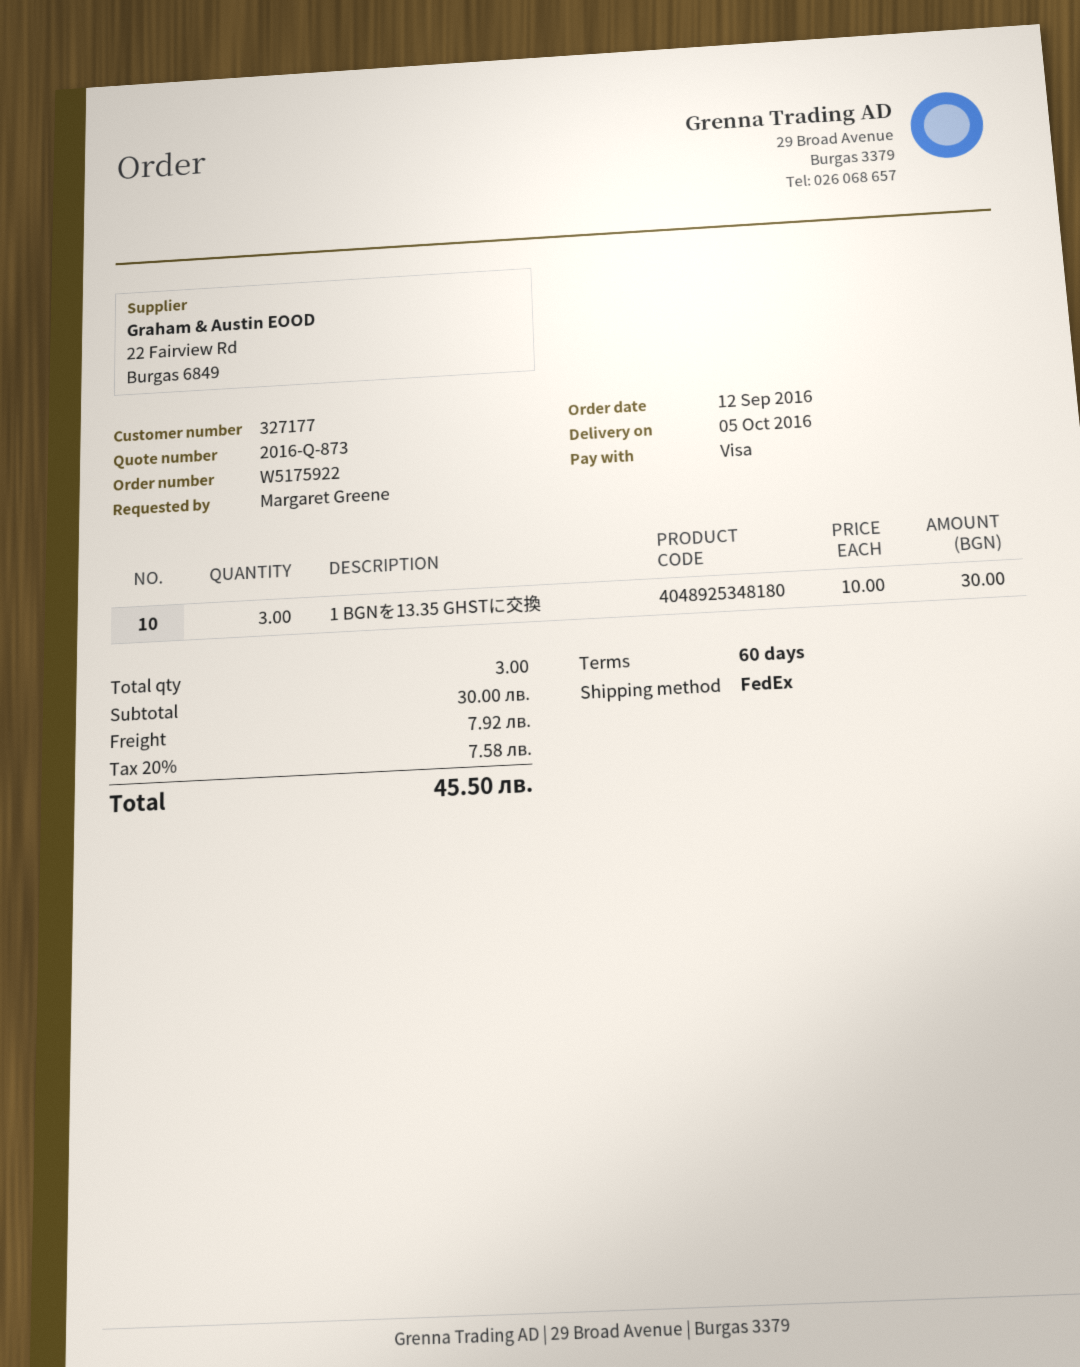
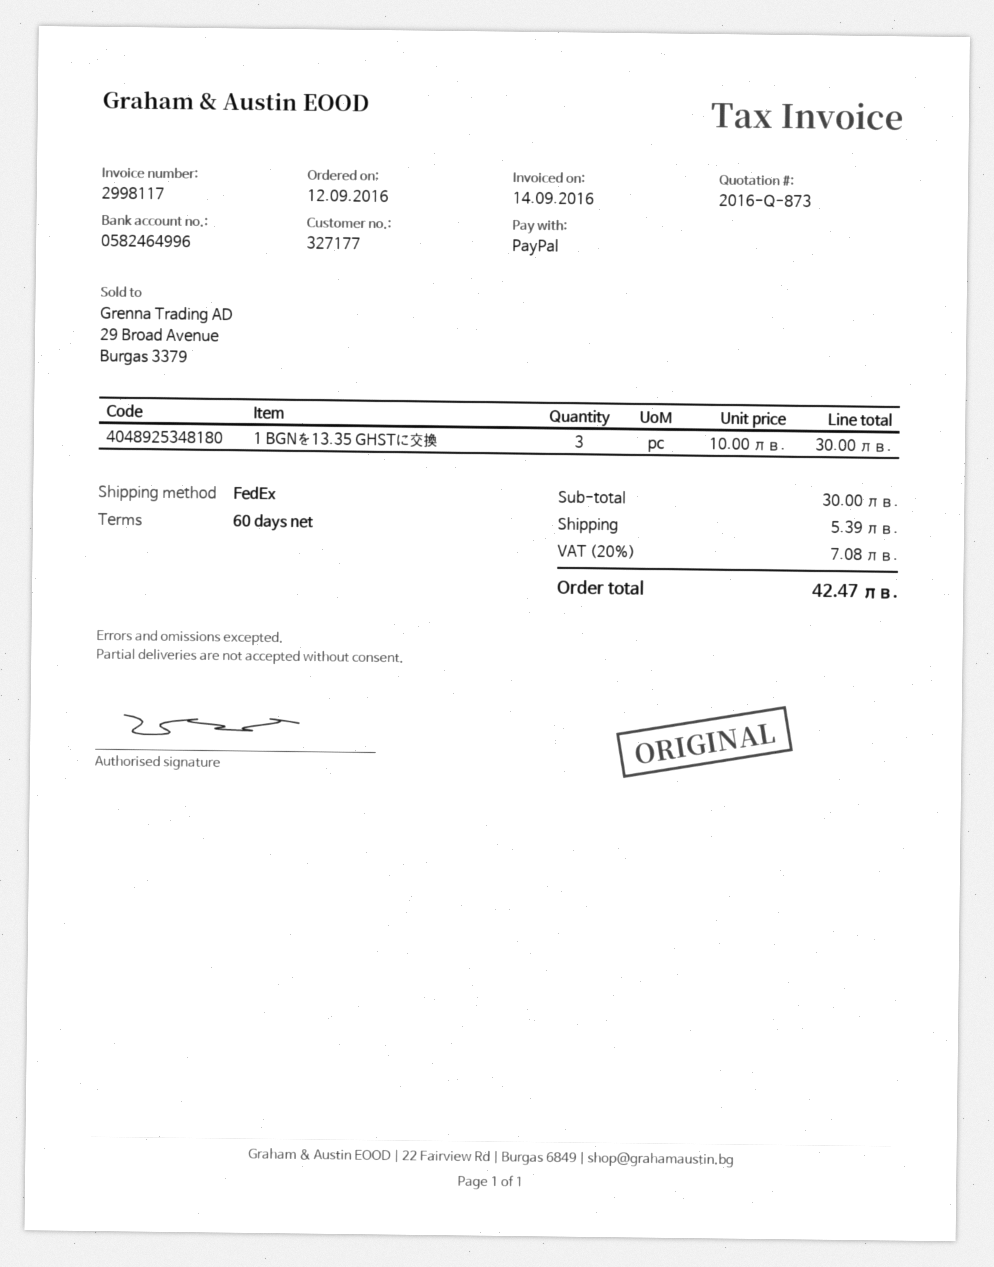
payment method: Visa -> PayPal
shipping: 7.92 -> 5.39
tax: 20% = 7.58 -> 20% = 7.08
total: 45.50 -> 42.47

